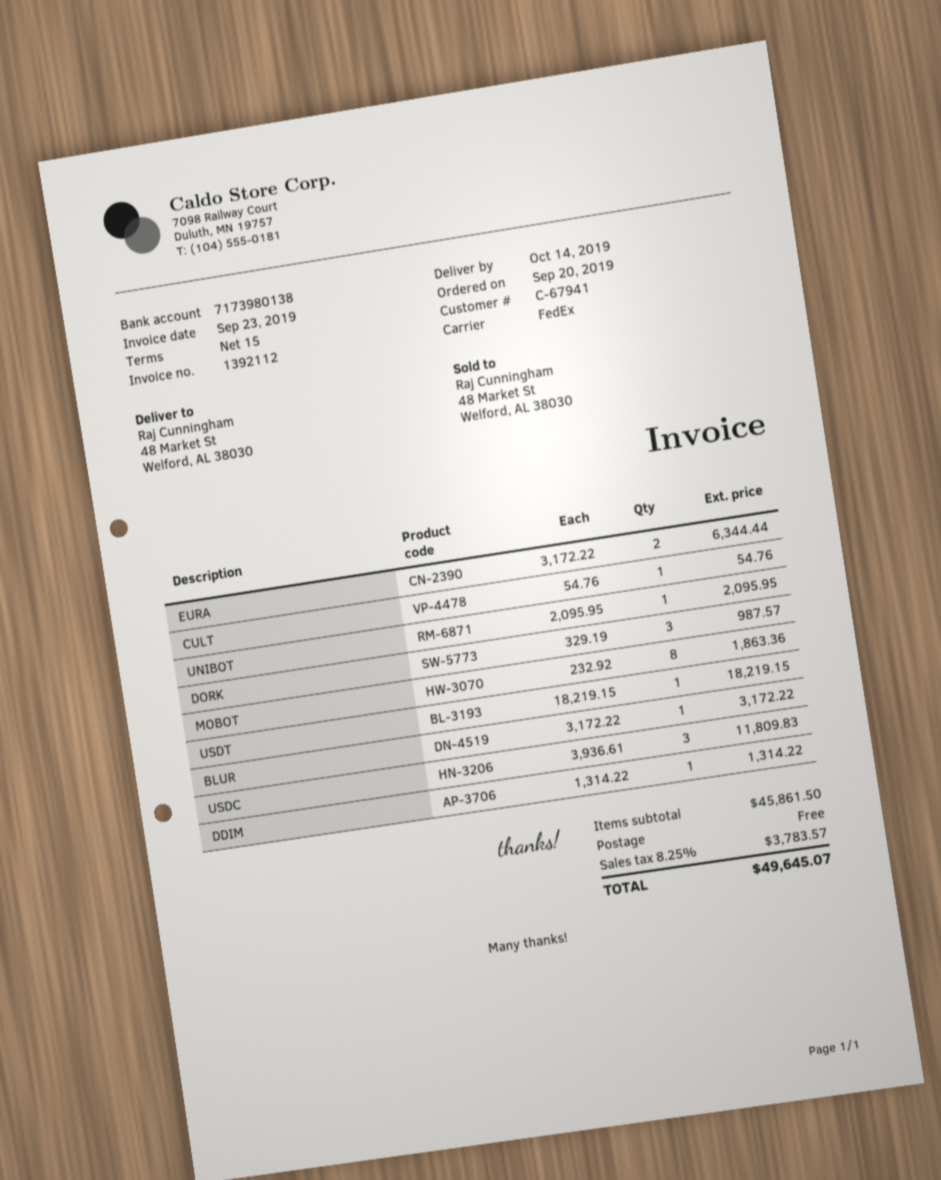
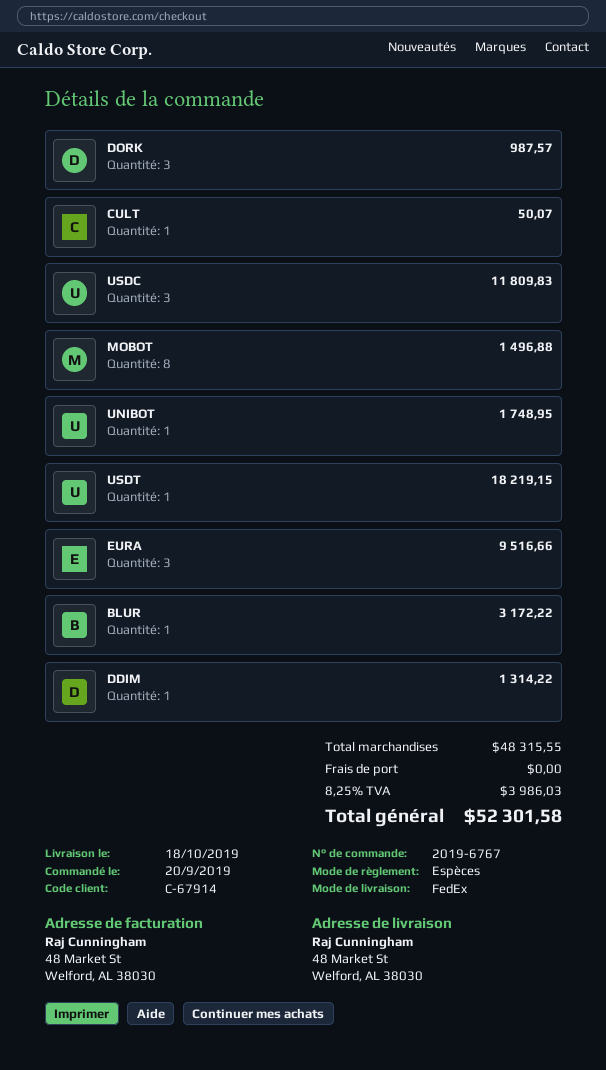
delivery date: 2019-10-14 -> 2019-10-18
customer number: C-67941 -> C-67914
EURA: 2 for 6344.44 -> 3 for 9516.66
CULT: 1 for 54.76 -> 1 for 50.07
UNIBOT: 1 for 2095.95 -> 1 for 1748.95
MOBOT: 8 for 1863.36 -> 8 for 1496.88
subtotal: 45861.50 -> 48315.55
tax: 8.25% = 3783.57 -> 8.25% = 3986.03
total: 49645.07 -> 52301.58

